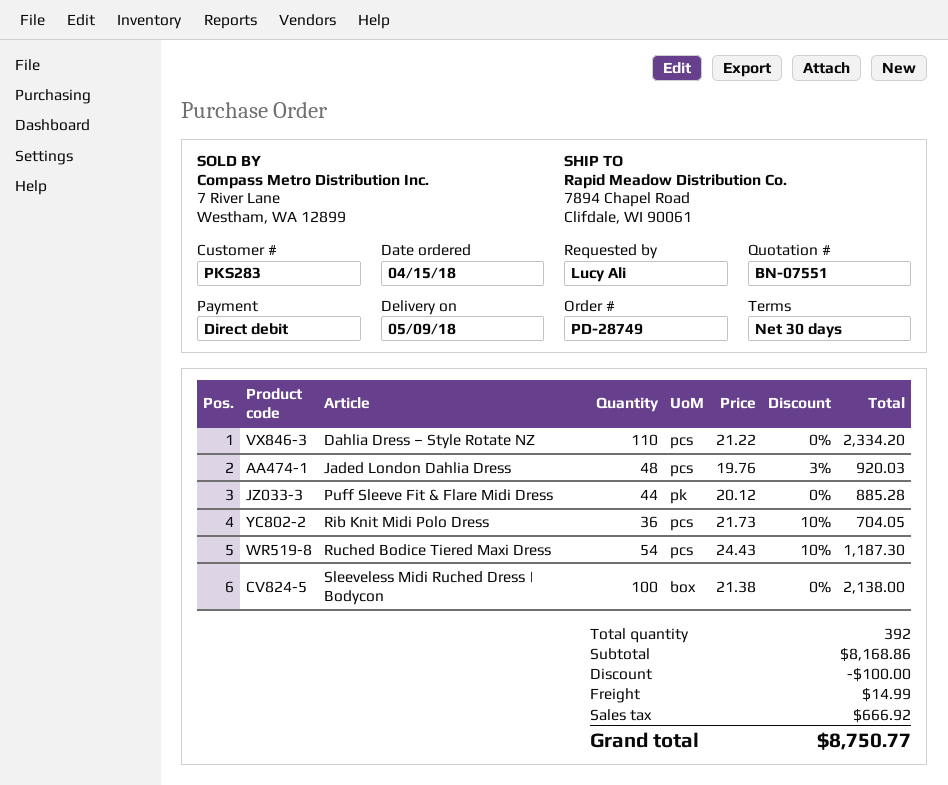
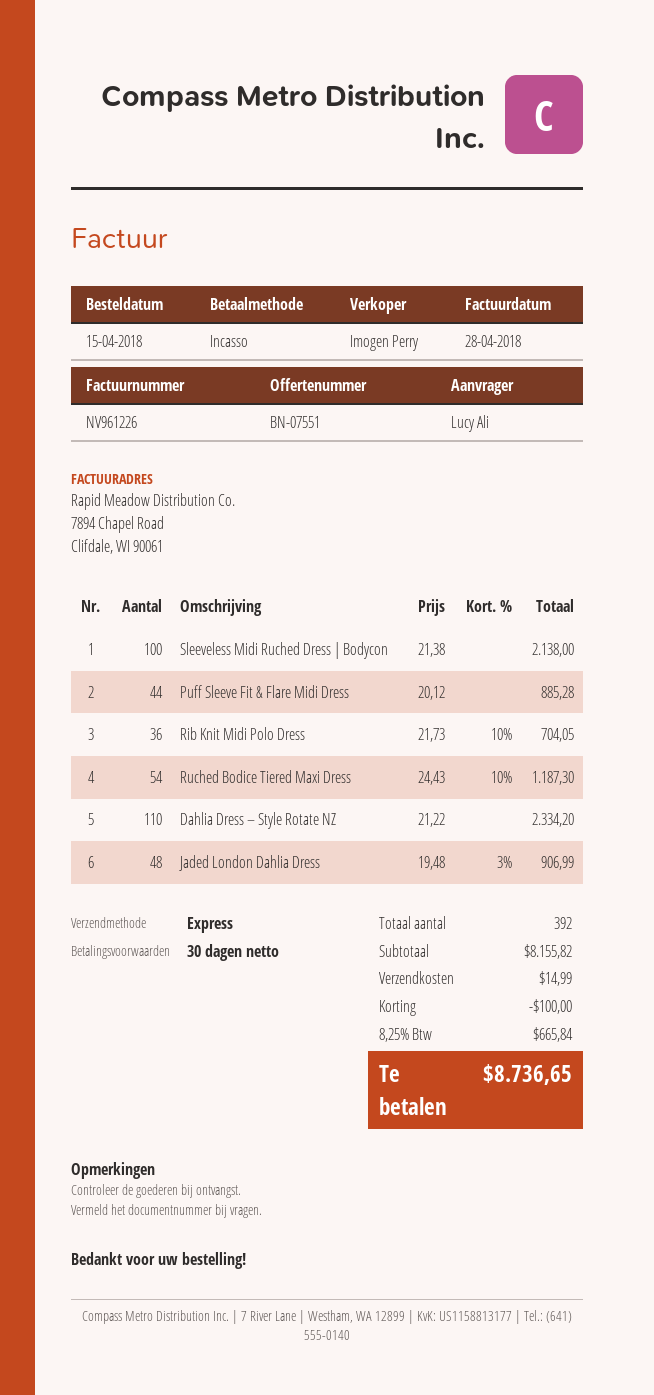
Jaded London Dahlia Dress: 48 x 19.76 - 3% = 920.03 -> 48 x 19.48 - 3% = 906.99
subtotal: 8168.86 -> 8155.82
tax: 666.92 -> 665.84
total: 8750.77 -> 8736.65

